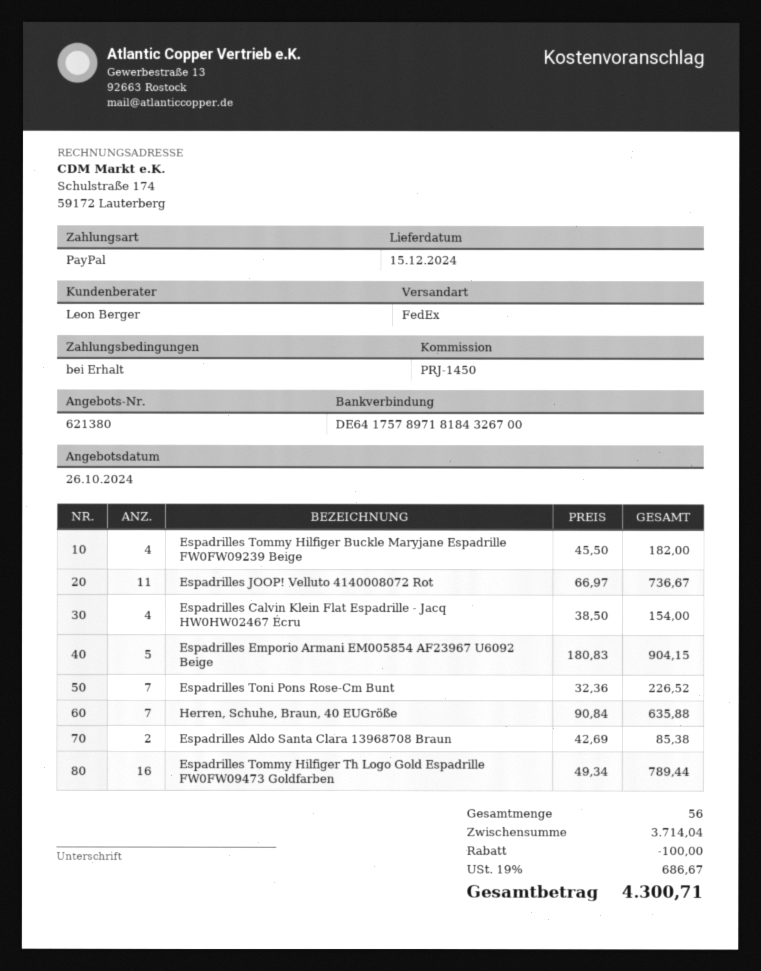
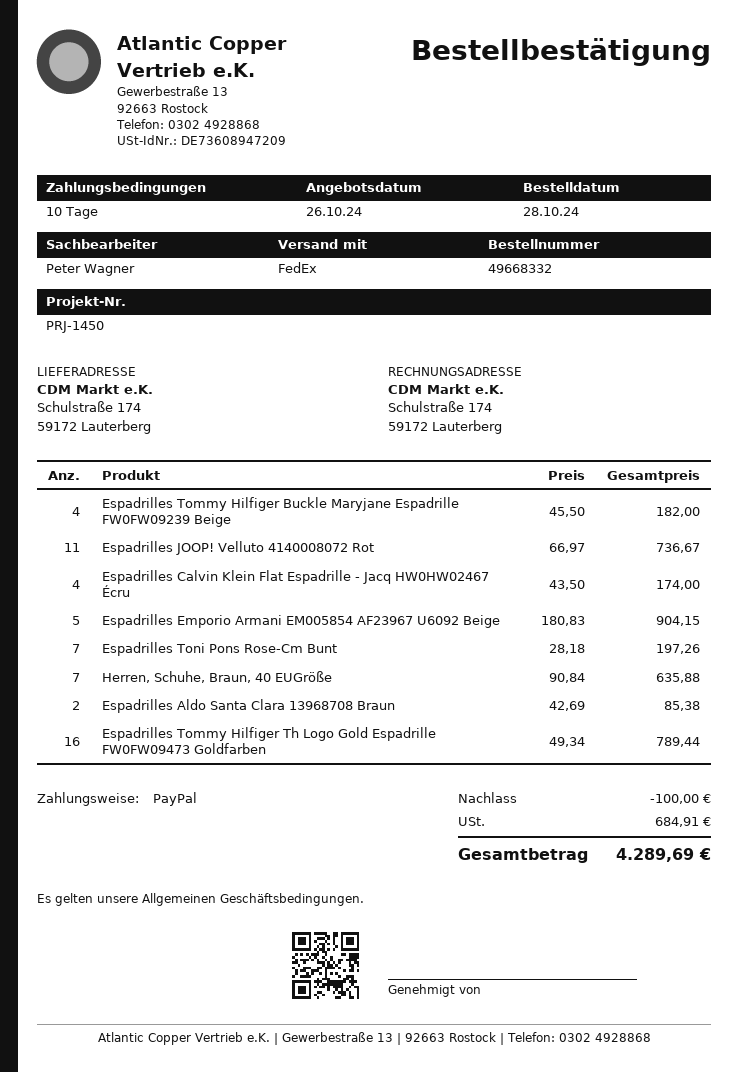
payment terms: on receipt -> 10 days
sales rep: Leon Berger -> Peter Wagner
Espadrilles Calvin Klein Flat Espadrille - Jacq HW0HW02467 Écru: 4 x 38.50 = 154.00 -> 4 x 43.50 = 174.00
Espadrilles Toni Pons Rose-Cm Bunt: 7 x 32.36 = 226.52 -> 7 x 28.18 = 197.26
tax: 686.67 -> 684.91
total: 4300.71 -> 4289.69

